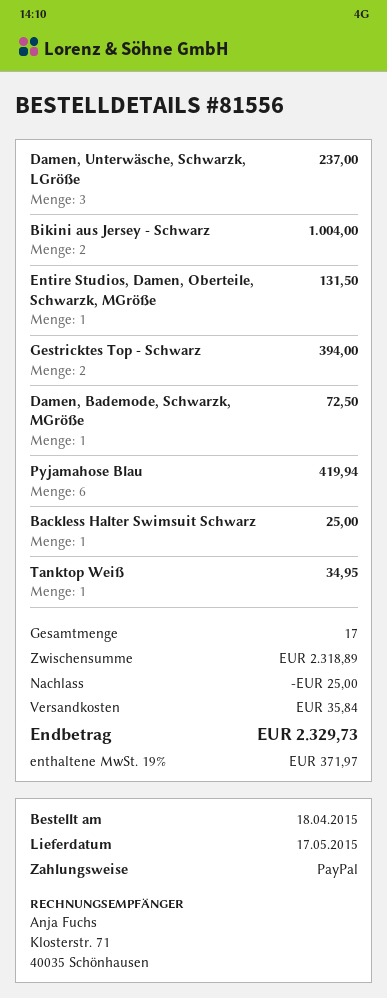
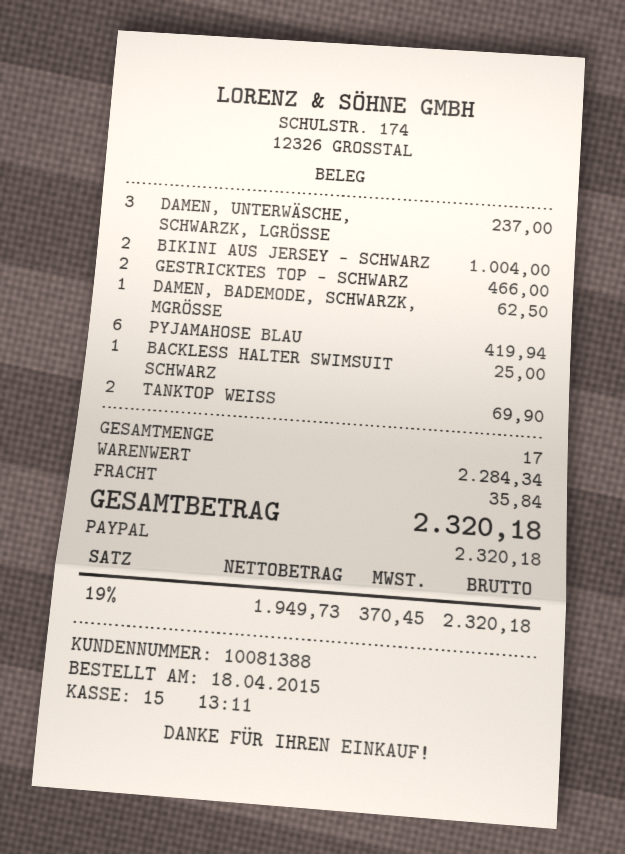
Entire Studios, Damen, Oberteile, Schwarzk, MGröße: 1 for 131.50 -> none
Gestricktes Top - Schwarz: 2 for 394.00 -> 2 for 466.00
Damen, Bademode, Schwarzk, MGröße: 1 for 72.50 -> 1 for 62.50
Tanktop Weiß: 1 for 34.95 -> 2 for 69.90
subtotal: 2318.89 -> 2284.34
discount: 25.00 -> none
tax: 19% = 371.97 -> 19% = 370.45
total: 2329.73 -> 2320.18

